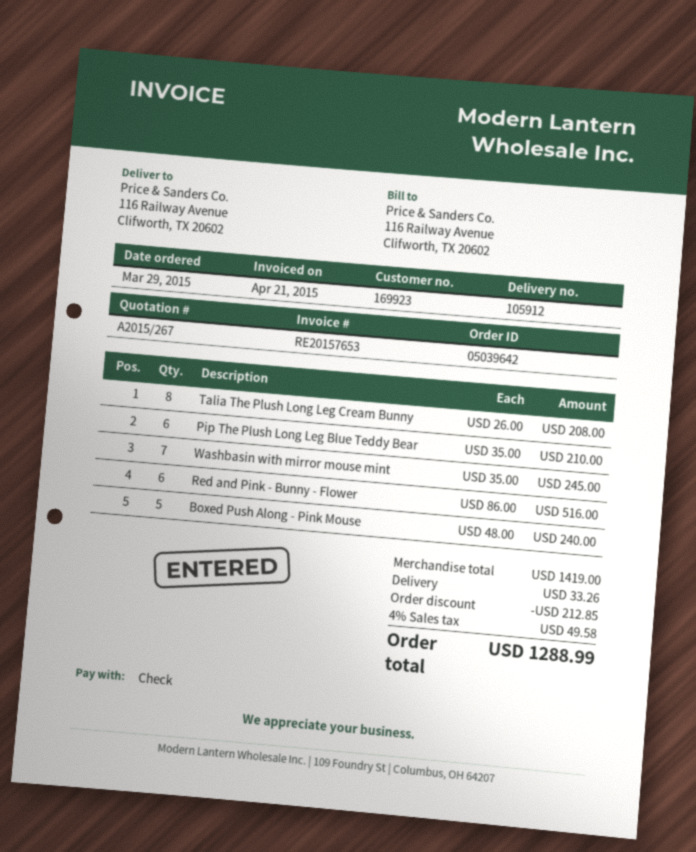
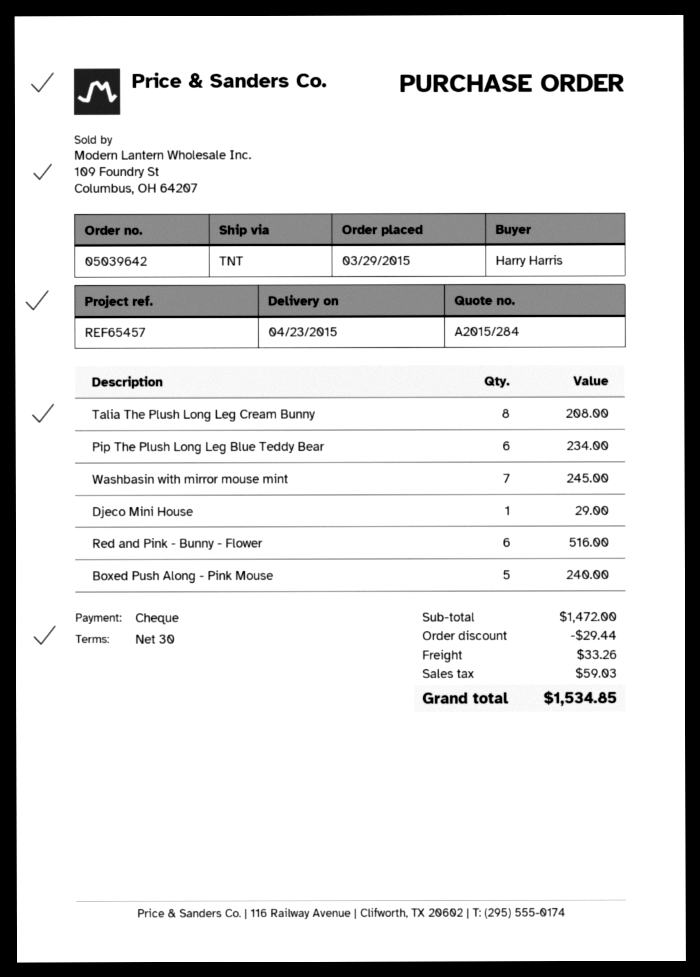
quote number: A2015/267 -> A2015/284
Pip The Plush Long Leg Blue Teddy Bear: 6 for 210.00 -> 6 for 234.00
Djeco Mini House: none -> 1 for 29.00
subtotal: 1419.00 -> 1472.00
discount: 212.85 -> 29.44
tax: 49.58 -> 59.03
total: 1288.99 -> 1534.85

